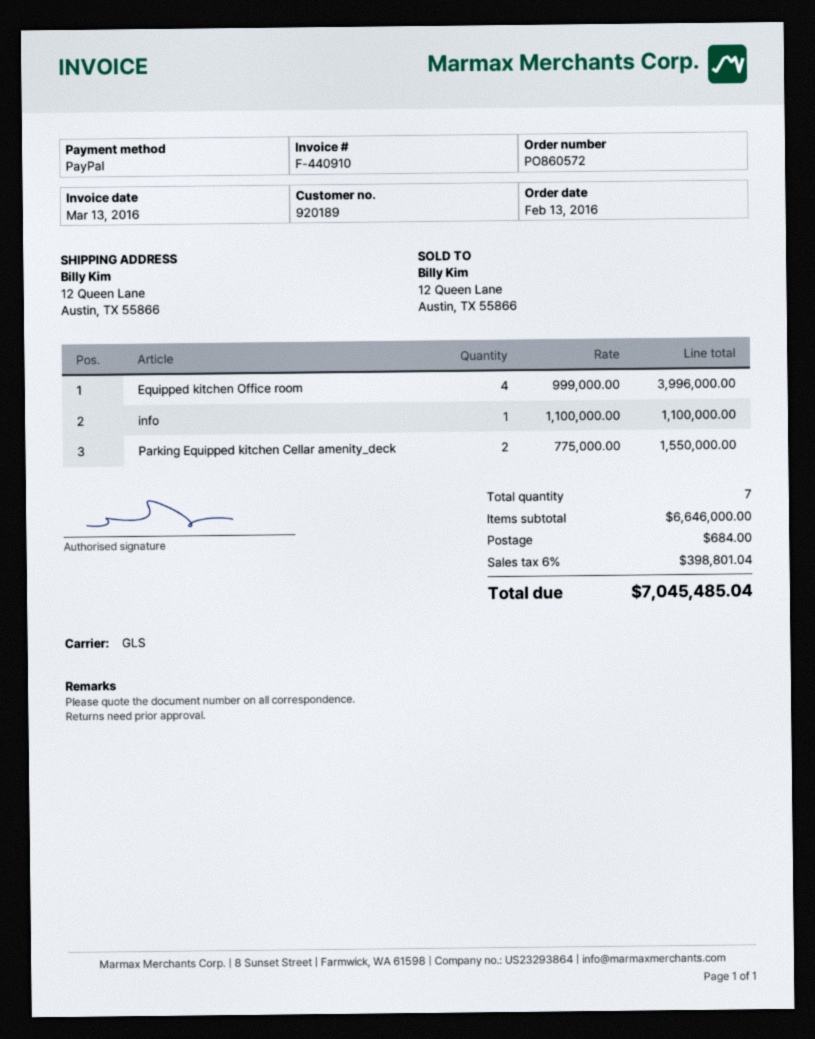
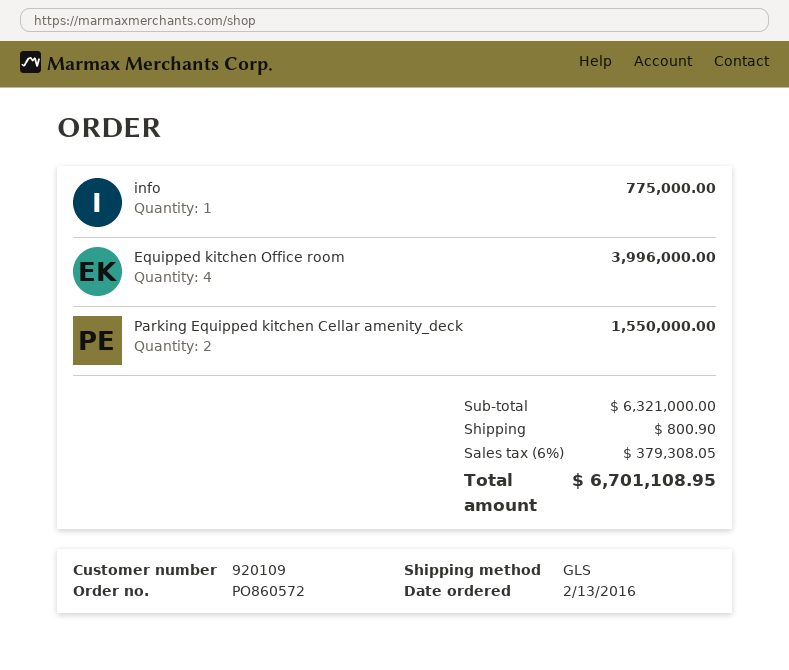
customer number: 920189 -> 920109
info: 1 for 1100000.00 -> 1 for 775000.00
subtotal: 6646000.00 -> 6321000.00
shipping: 684.00 -> 800.90
tax: 6% = 398801.04 -> 6% = 379308.05
total: 7045485.04 -> 6701108.95

